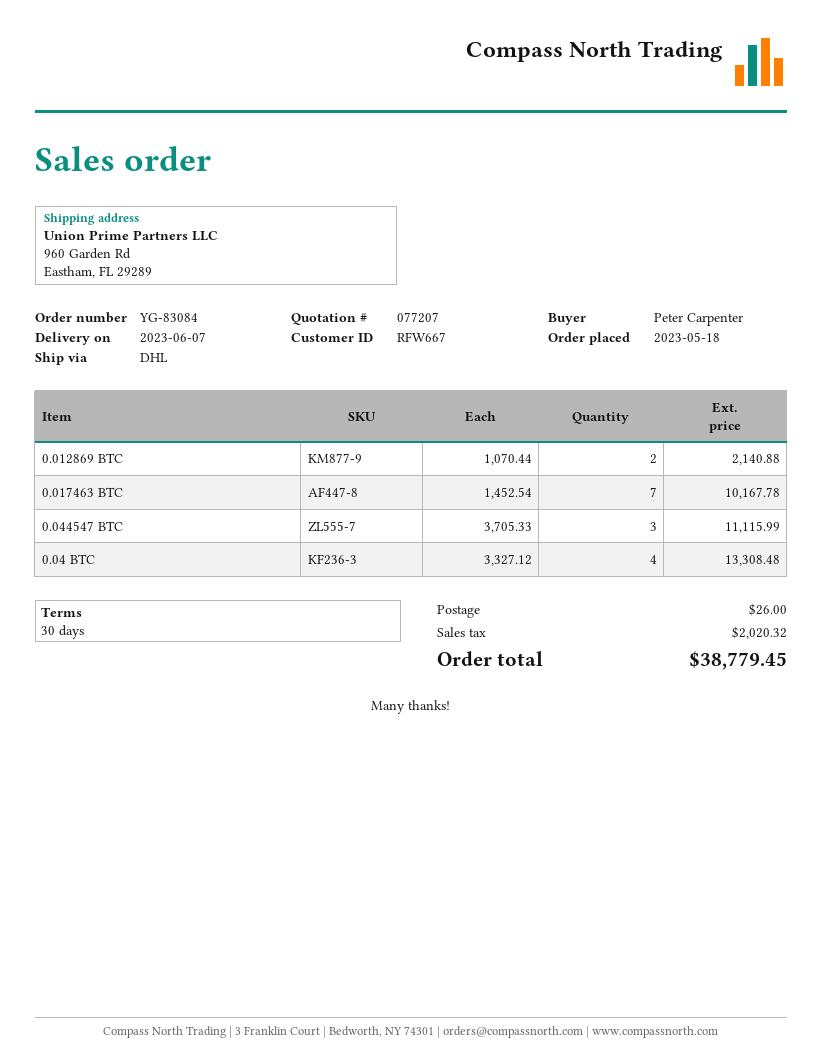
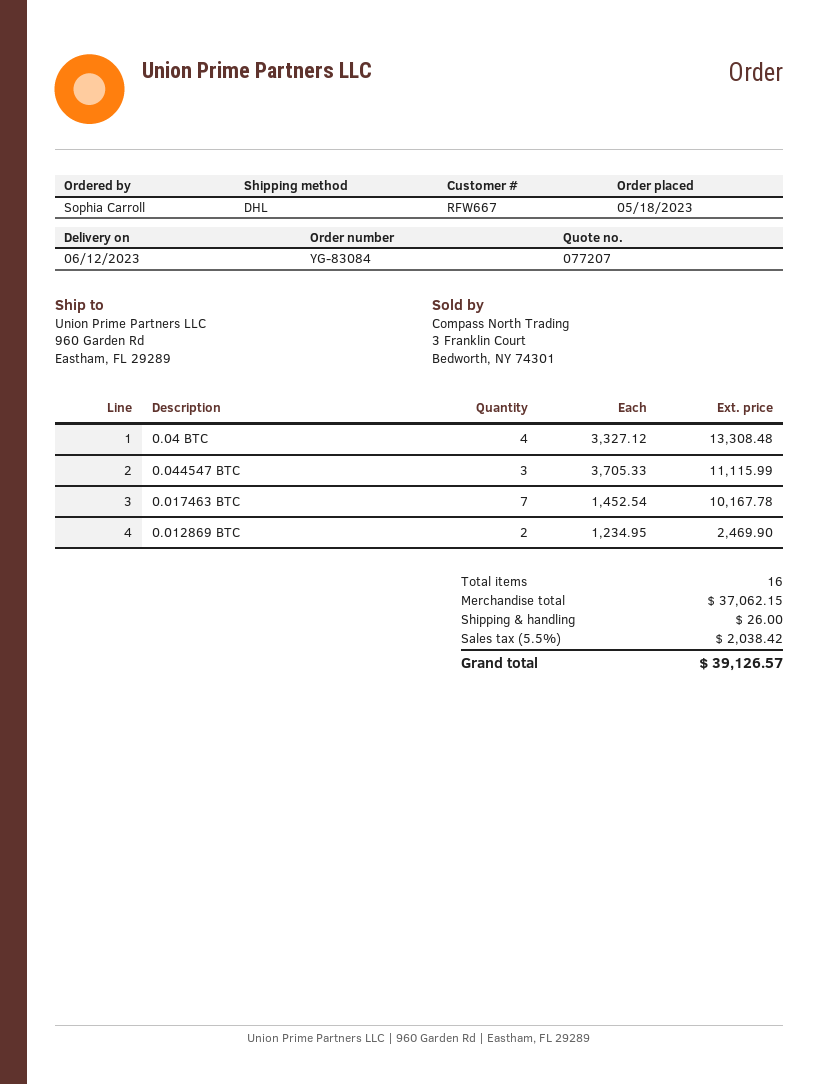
delivery date: 2023-06-07 -> 2023-06-12
ordered by: Peter Carpenter -> Sophia Carroll
0.012869 BTC: 2 x 1070.44 = 2140.88 -> 2 x 1234.95 = 2469.90
tax: 2020.32 -> 2038.42
total: 38779.45 -> 39126.57

